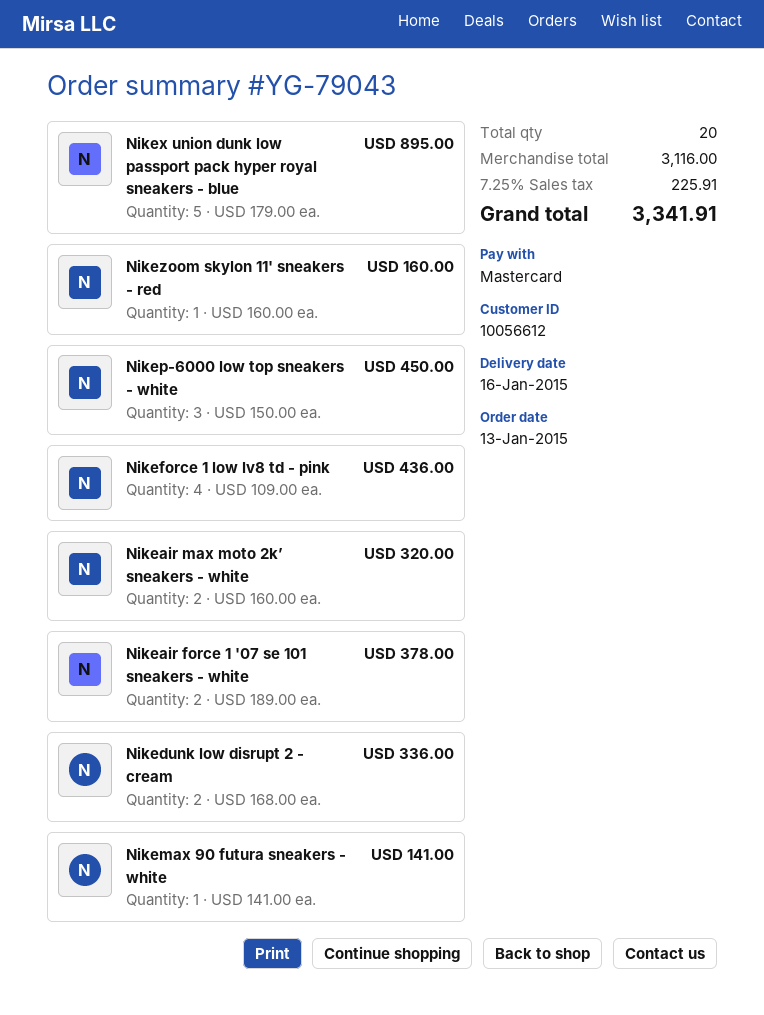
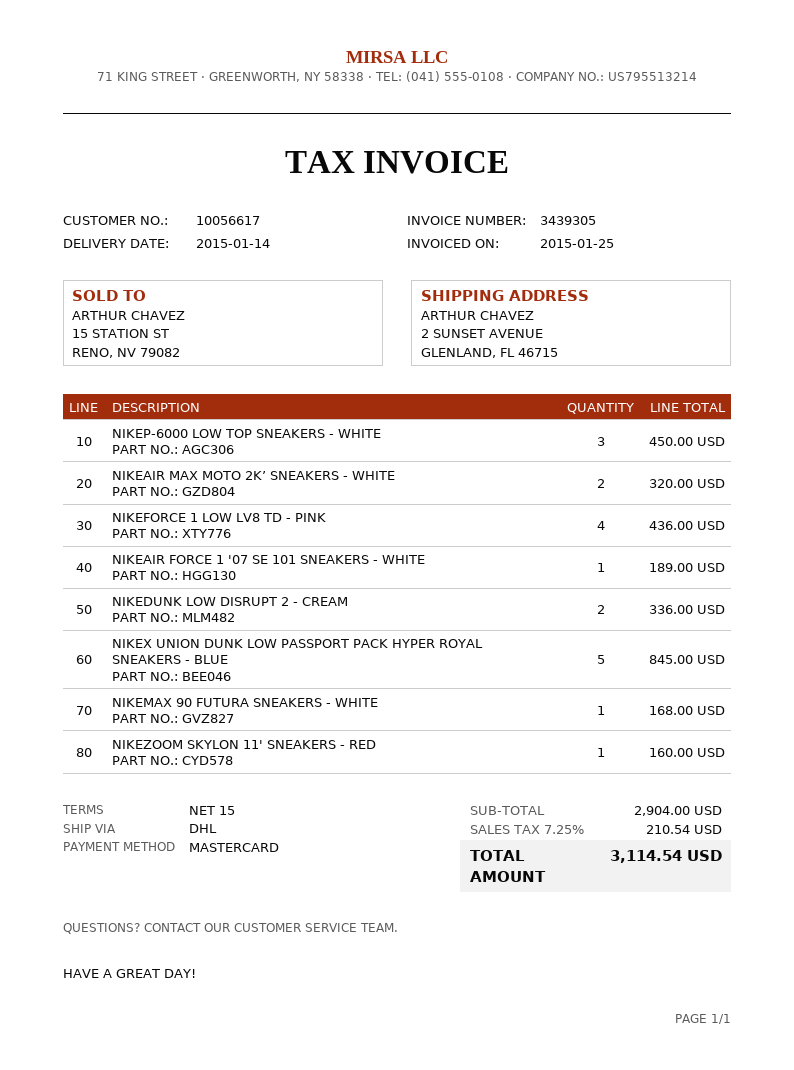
delivery date: 2015-01-16 -> 2015-01-14
customer number: 10056612 -> 10056617
Nikex union dunk low passport pack hyper royal sneakers - blue: 5 for 895.00 -> 5 for 845.00
Nikeair force 1 '07 se 101 sneakers - white: 2 for 378.00 -> 1 for 189.00
Nikemax 90 futura sneakers - white: 1 for 141.00 -> 1 for 168.00
subtotal: 3116.00 -> 2904.00
tax: 7.25% = 225.91 -> 7.25% = 210.54
total: 3341.91 -> 3114.54

